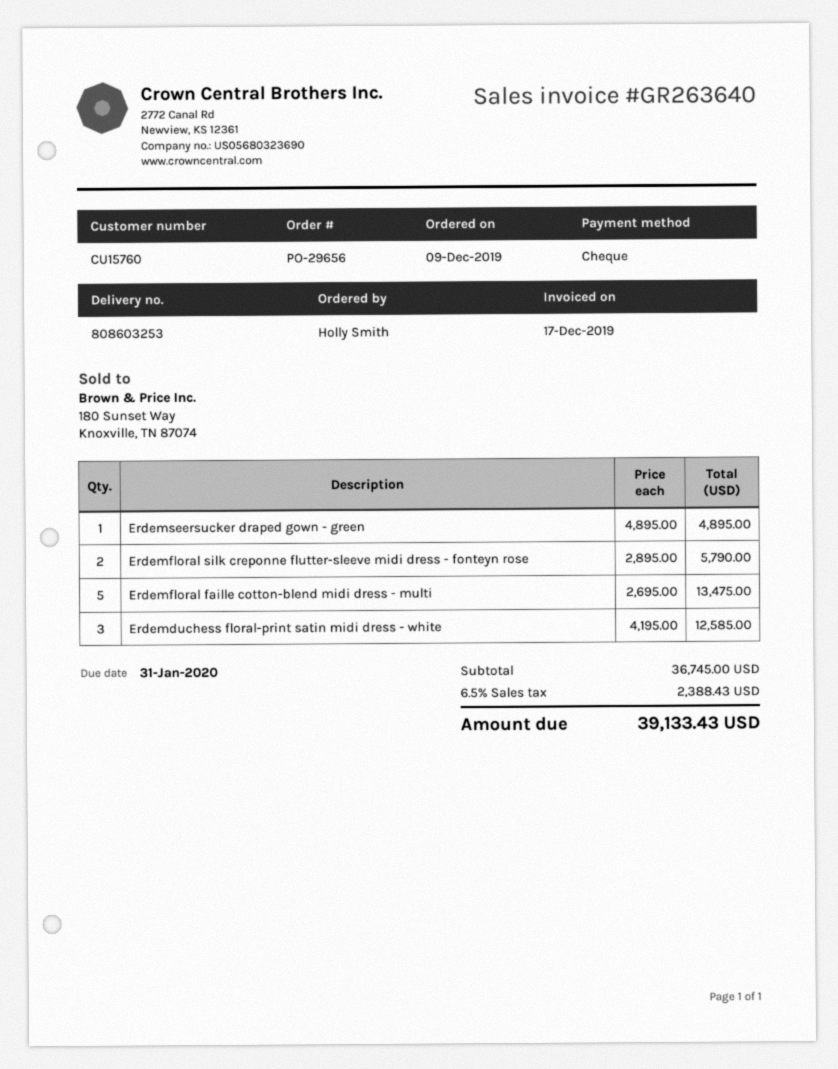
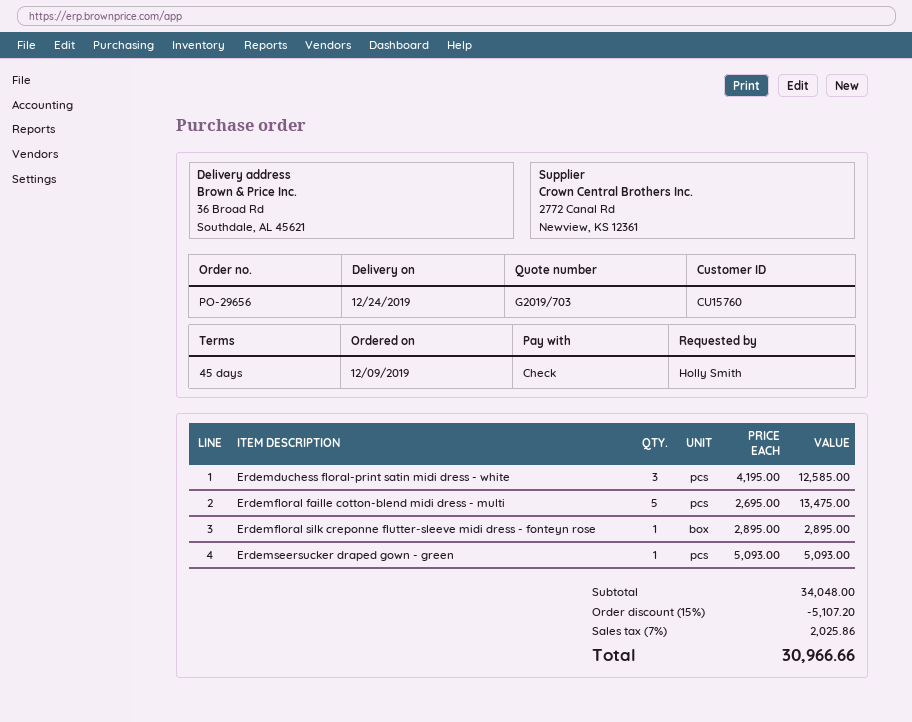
Erdemseersucker draped gown - green: 1 x 4895.00 = 4895.00 -> 1 x 5093.00 = 5093.00
Erdemfloral silk creponne flutter-sleeve midi dress - fonteyn rose: 2 x 2895.00 = 5790.00 -> 1 x 2895.00 = 2895.00
subtotal: 36745.00 -> 34048.00
discount: none -> 15% = 5107.20
tax: 6.5% = 2388.43 -> 7% = 2025.86
total: 39133.43 -> 30966.66

